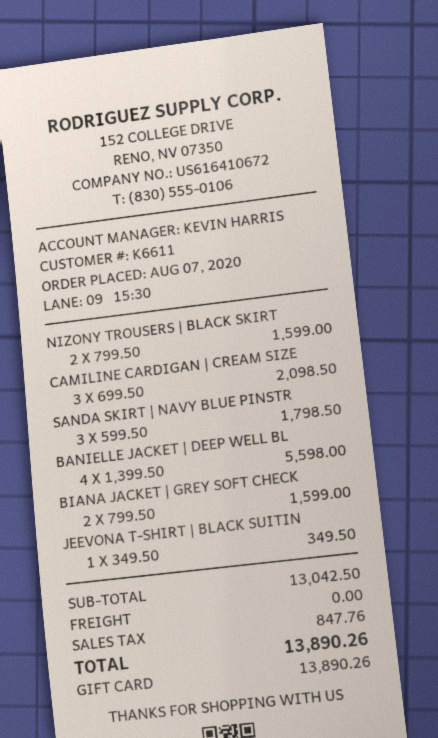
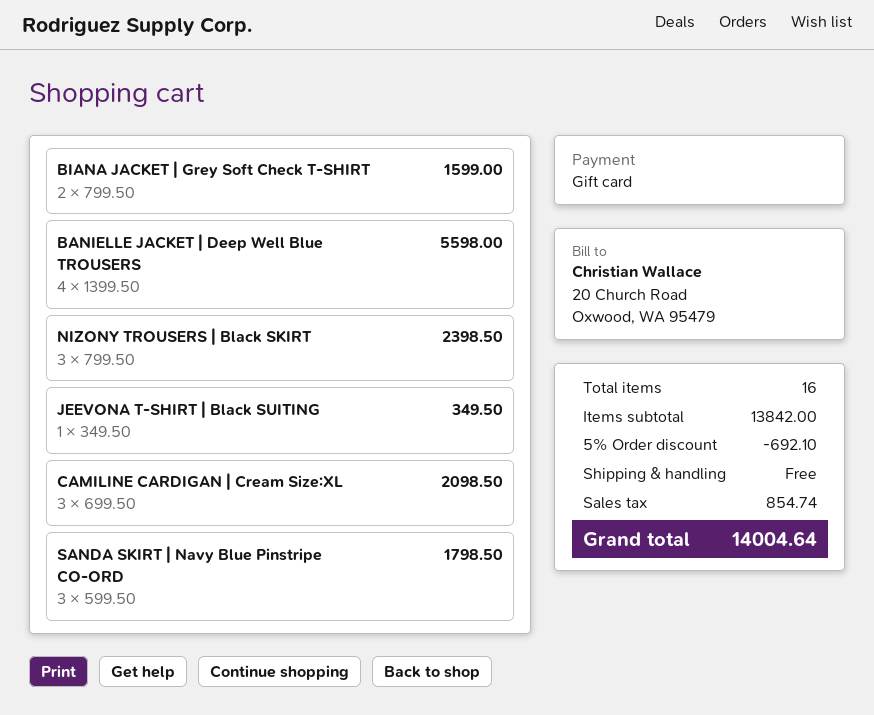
NIZONY TROUSERS | BLACK SKIRT: 2 x 799.50 = 1599.00 -> 3 x 799.50 = 2398.50
subtotal: 13042.50 -> 13842.00
discount: none -> 5% = 692.10
tax: 847.76 -> 854.74
total: 13890.26 -> 14004.64

